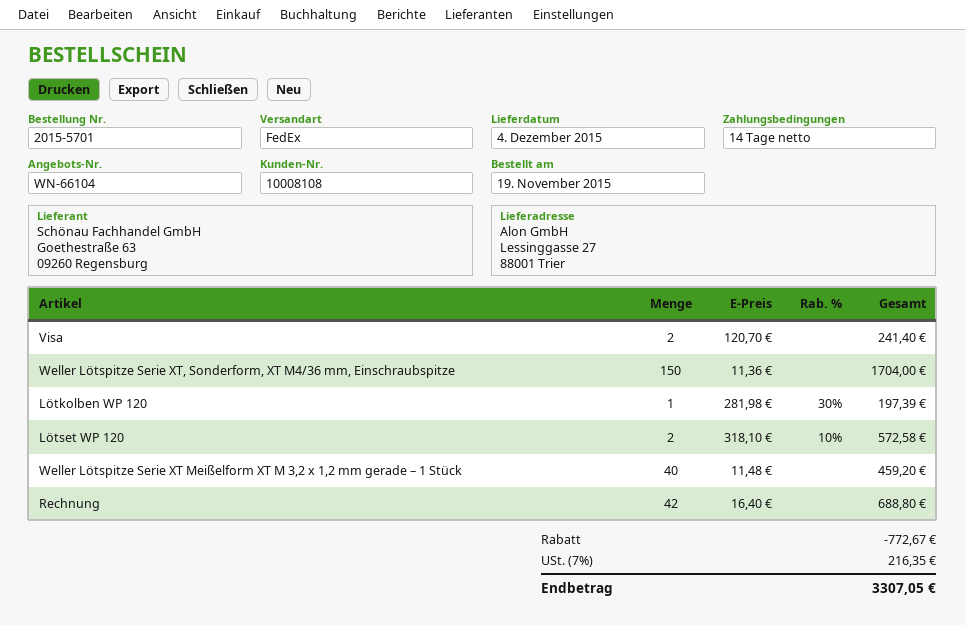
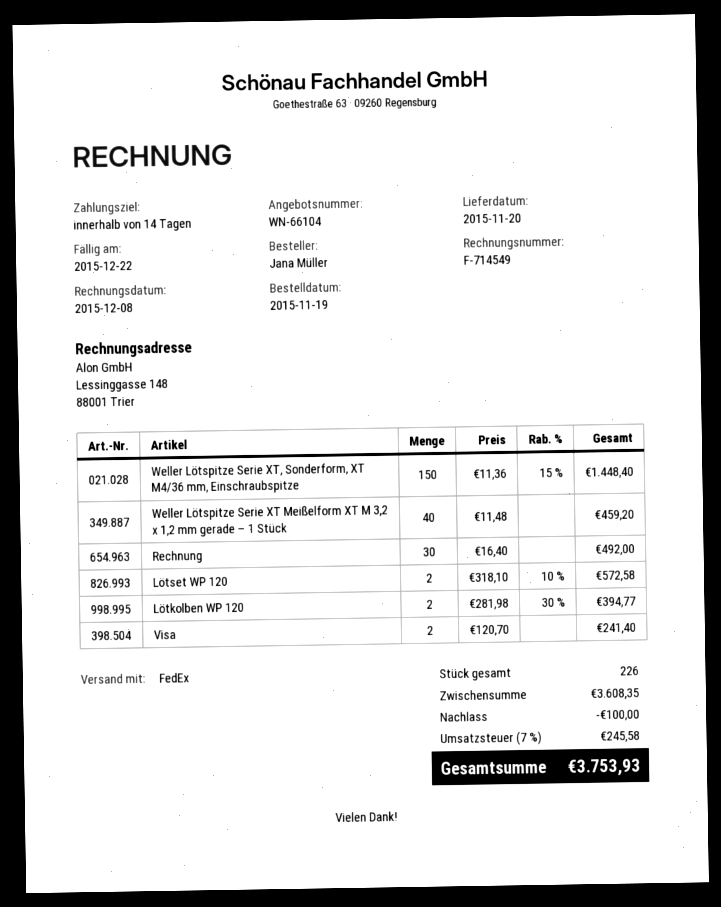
delivery date: 2015-12-04 -> 2015-11-20
Weller Lötspitze Serie XT, Sonderform, XT M4/36 mm, Einschraubspitze: 150 x 11.36 = 1704.00 -> 150 x 11.36 - 15% = 1448.40
Lötkolben WP 120: 1 x 281.98 - 30% = 197.39 -> 2 x 281.98 - 30% = 394.77
Rechnung: 42 x 16.40 = 688.80 -> 30 x 16.40 = 492.00
discount: 772.67 -> 100.00
tax: 7% = 216.35 -> 7% = 245.58
total: 3307.05 -> 3753.93

